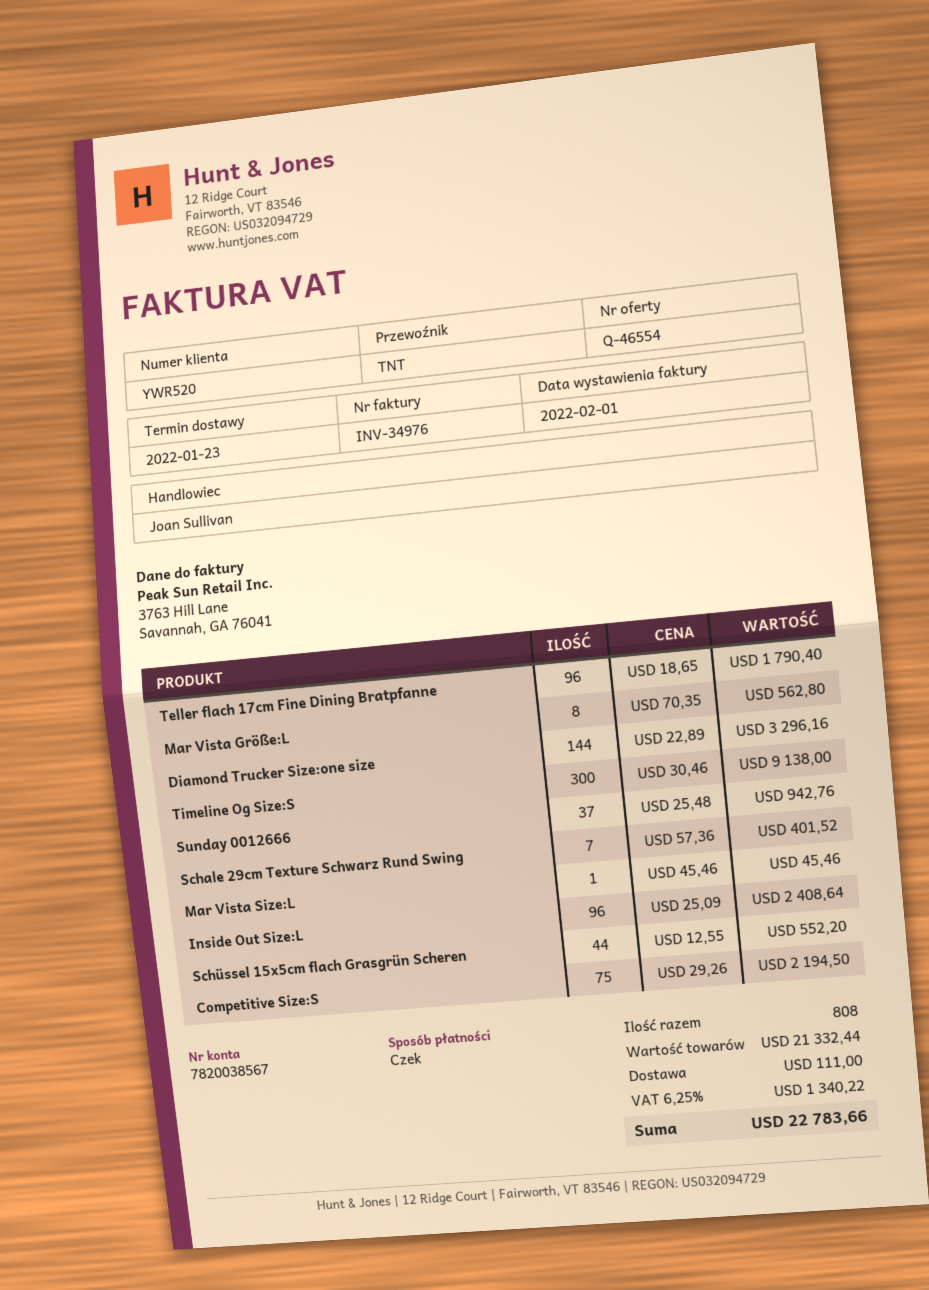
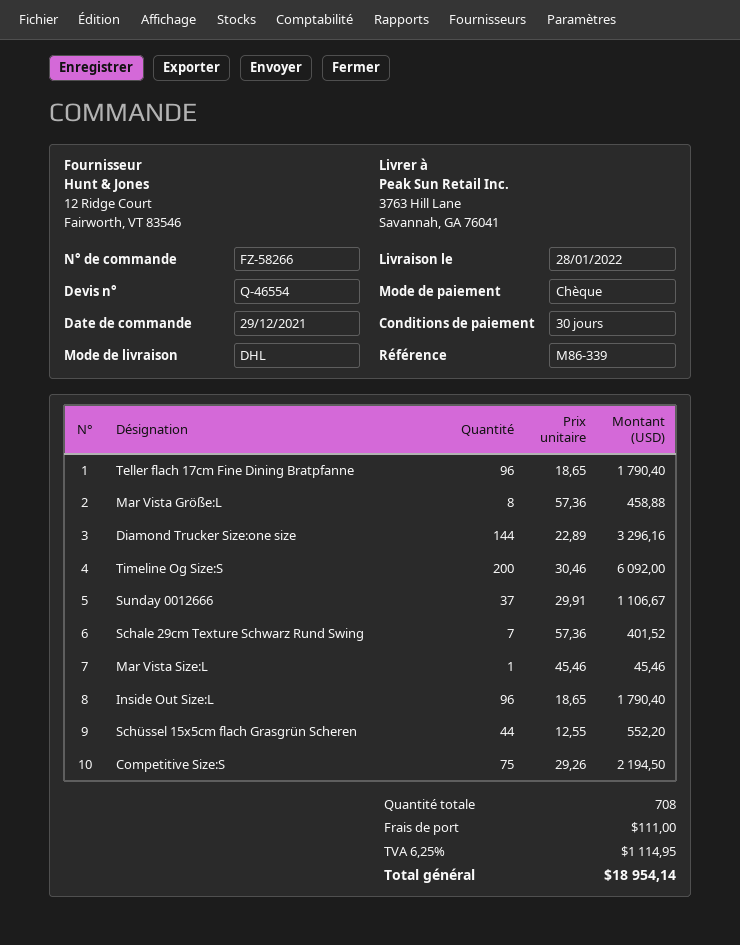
delivery date: 2022-01-23 -> 2022-01-28
shipping method: TNT -> DHL
Mar Vista Größe:L: 8 x 70.35 = 562.80 -> 8 x 57.36 = 458.88
Timeline Og Size:S: 300 x 30.46 = 9138.00 -> 200 x 30.46 = 6092.00
Sunday 0012666: 37 x 25.48 = 942.76 -> 37 x 29.91 = 1106.67
Inside Out Size:L: 96 x 25.09 = 2408.64 -> 96 x 18.65 = 1790.40
total quantity: 808 -> 708
tax: 6.25% = 1340.22 -> 6.25% = 1114.95
total: 22783.66 -> 18954.14

